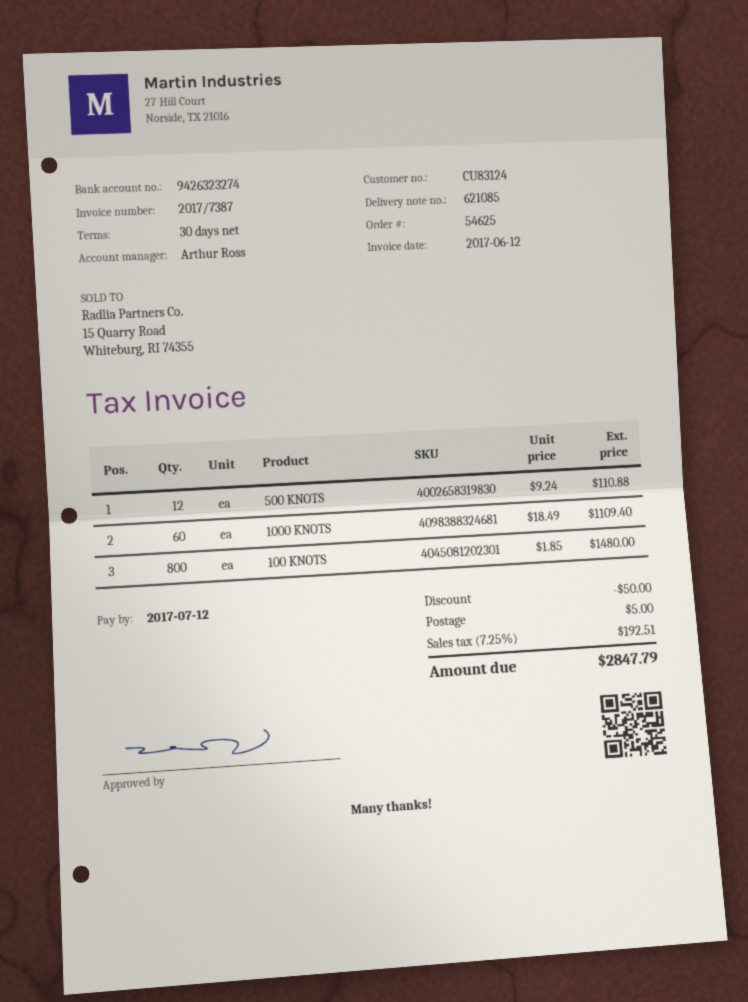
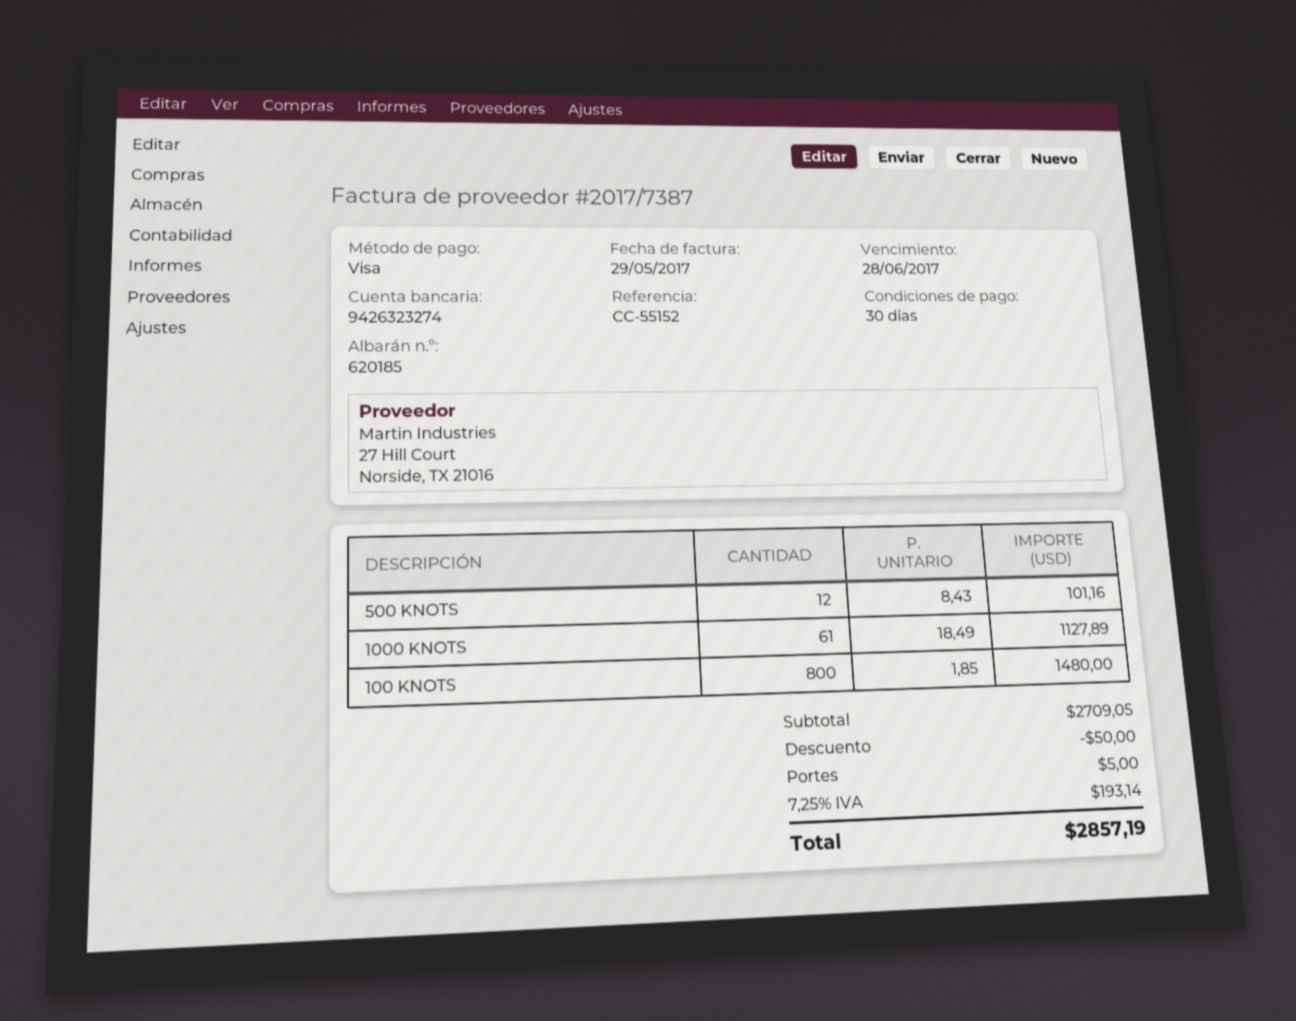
delivery note number: 621085 -> 620185
invoice date: 2017-06-12 -> 2017-05-29
due date: 2017-07-12 -> 2017-06-28
500 KNOTS: 12 x 9.24 = 110.88 -> 12 x 8.43 = 101.16
1000 KNOTS: 60 x 18.49 = 1109.40 -> 61 x 18.49 = 1127.89
tax: 7.25% = 192.51 -> 7.25% = 193.14
total: 2847.79 -> 2857.19

